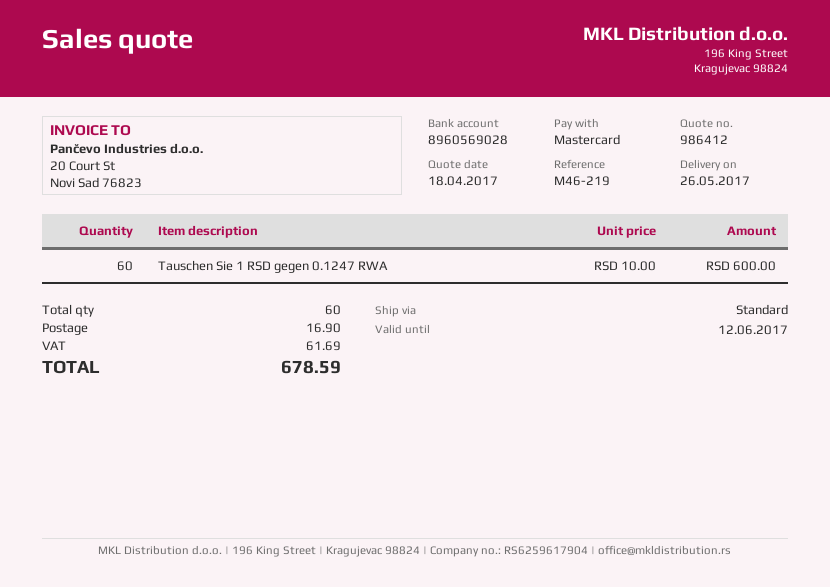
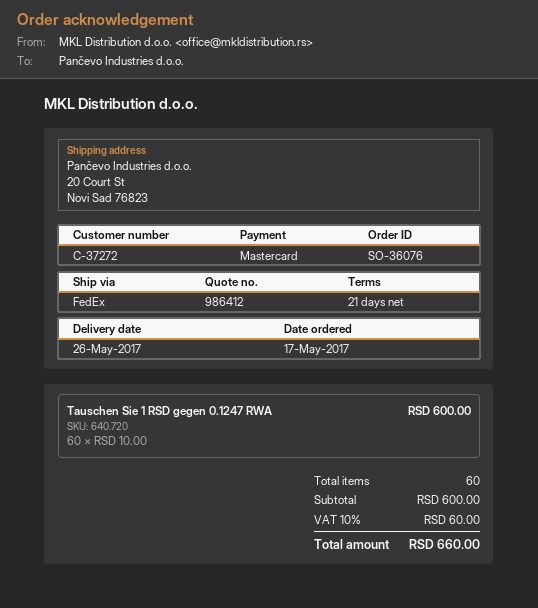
shipping method: standard -> FedEx
shipping: 16.90 -> none
tax: 61.69 -> 60.00
total: 678.59 -> 660.00

